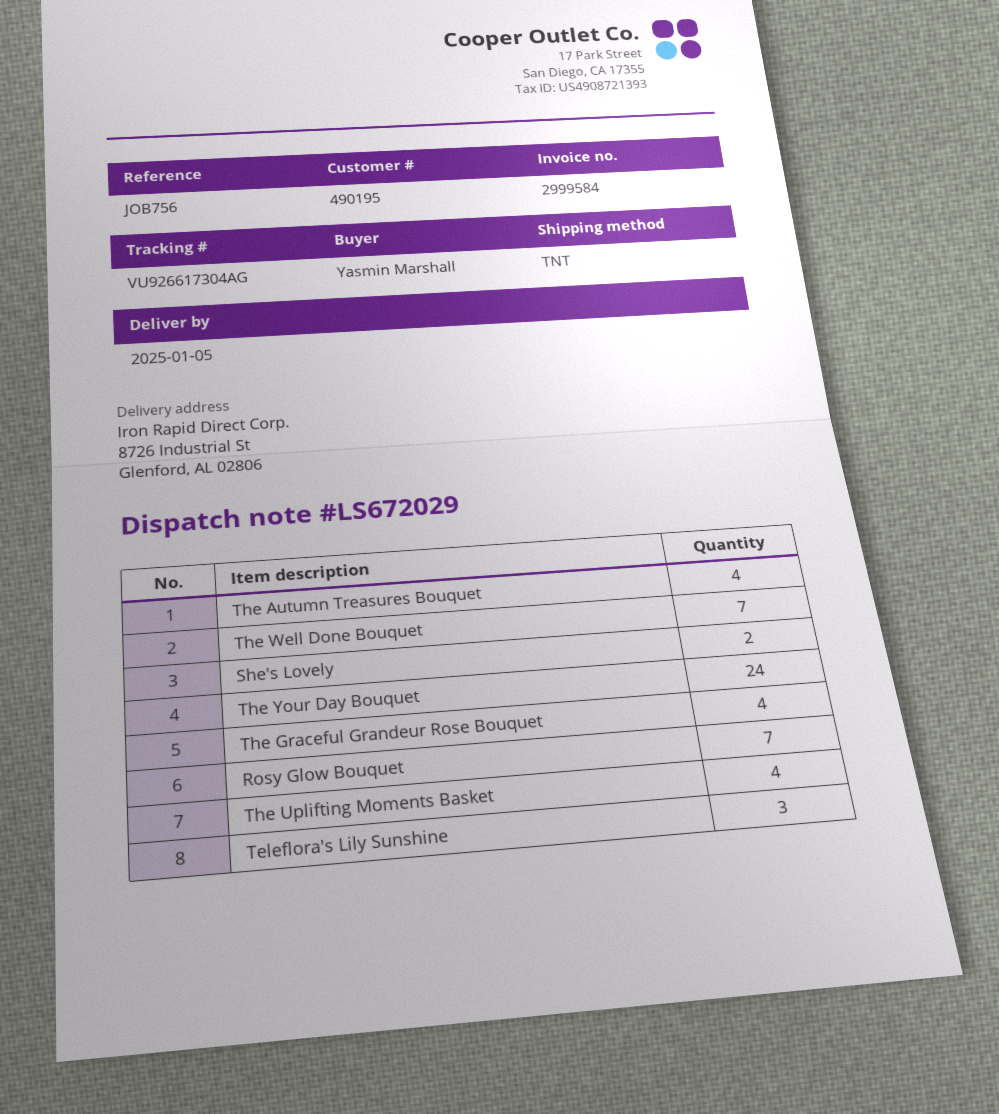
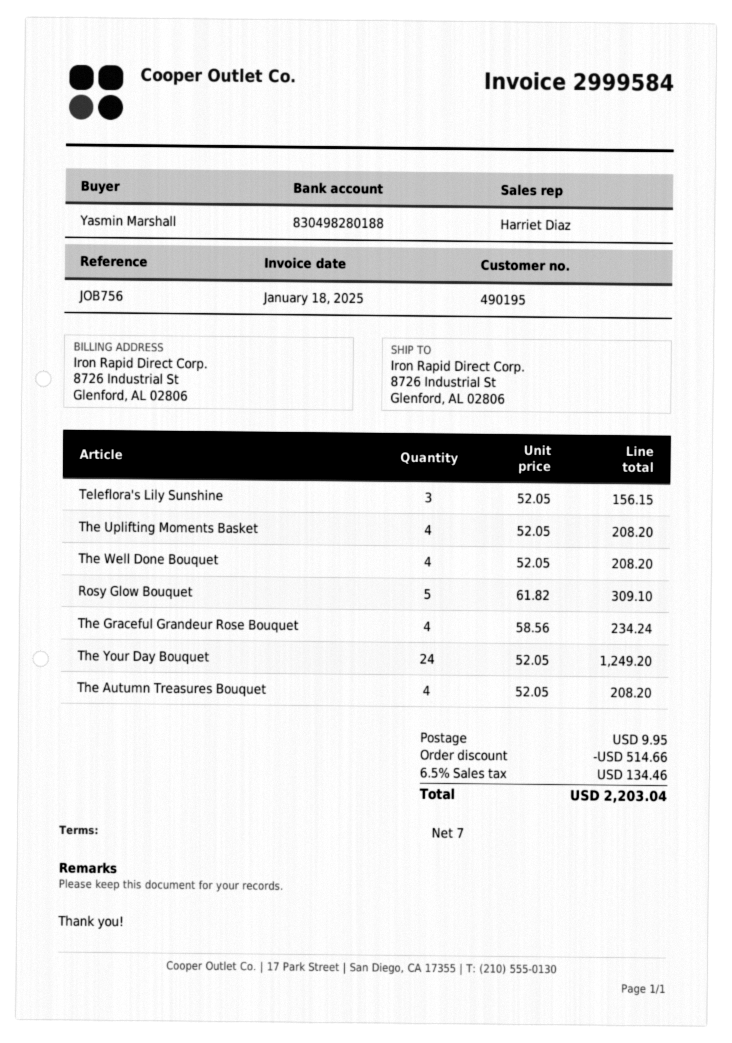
The Well Done Bouquet: 7 -> 4
She's Lovely: 2 -> none
Rosy Glow Bouquet: 7 -> 5

